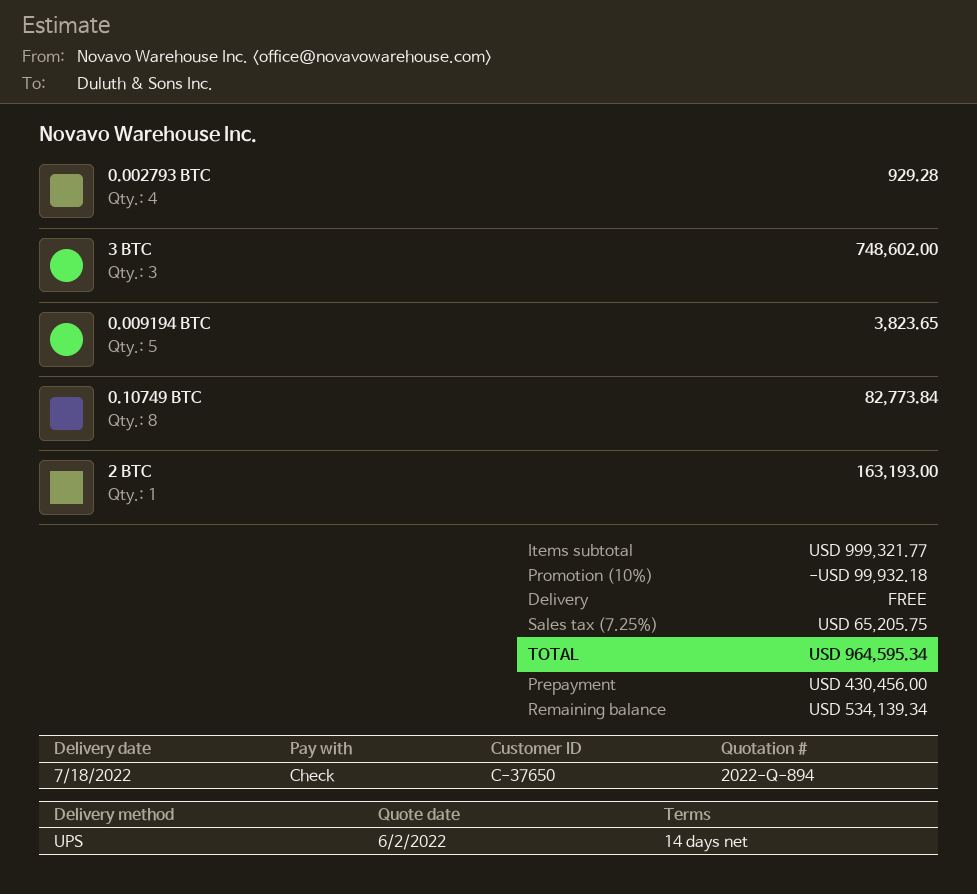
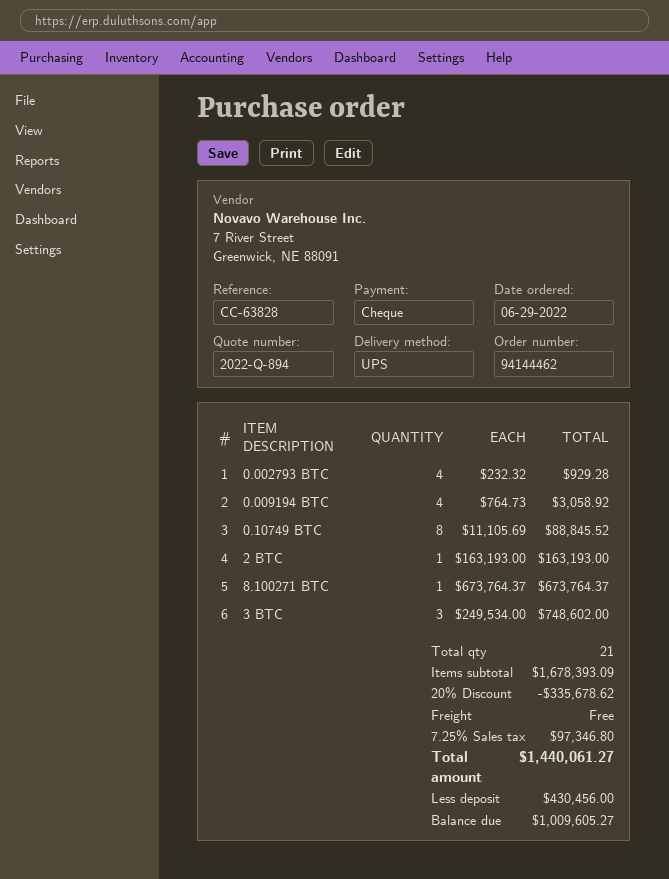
0.009194 BTC: 5 for 3823.65 -> 4 for 3058.92
0.10749 BTC: 8 for 82773.84 -> 8 for 88845.52
8.100271 BTC: none -> 1 for 673764.37
subtotal: 999321.77 -> 1678393.09
discount: 10% = 99932.18 -> 20% = 335678.62
tax: 7.25% = 65205.75 -> 7.25% = 97346.80
total: 964595.34 -> 1440061.27
balance: 534139.34 -> 1009605.27

